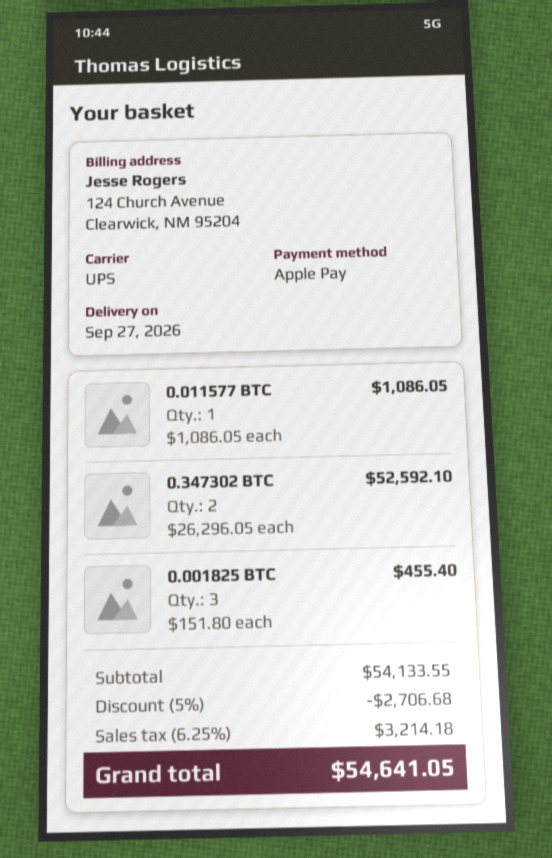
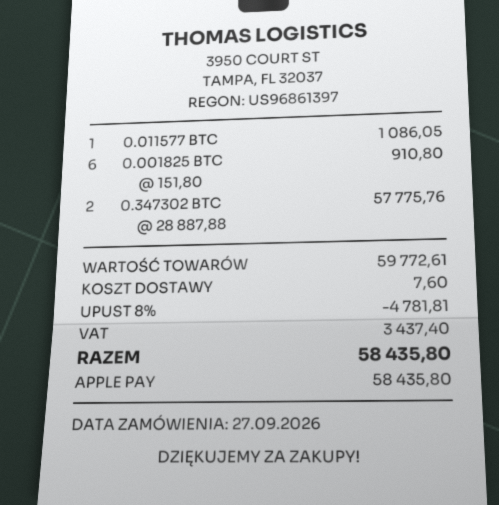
0.347302 BTC: 2 x 26296.05 = 52592.10 -> 2 x 28887.88 = 57775.76
0.001825 BTC: 3 x 151.80 = 455.40 -> 6 x 151.80 = 910.80
subtotal: 54133.55 -> 59772.61
discount: 5% = 2706.68 -> 8% = 4781.81
shipping: none -> 7.60
tax: 3214.18 -> 3437.40
total: 54641.05 -> 58435.80

